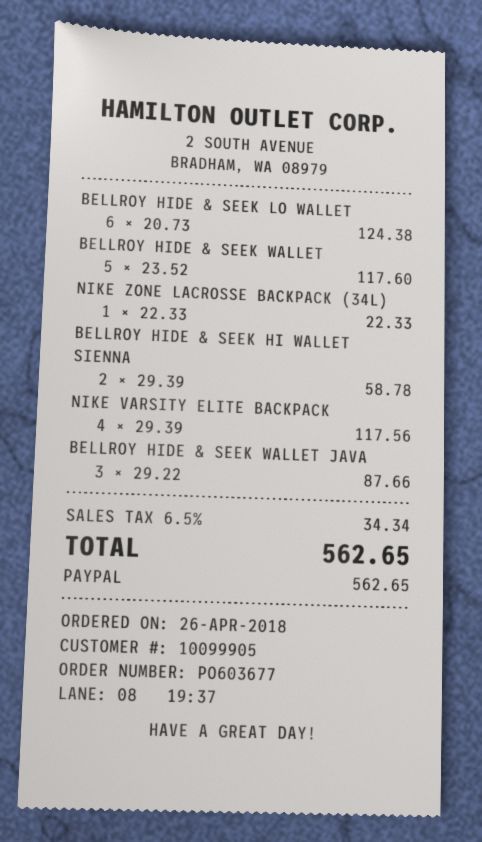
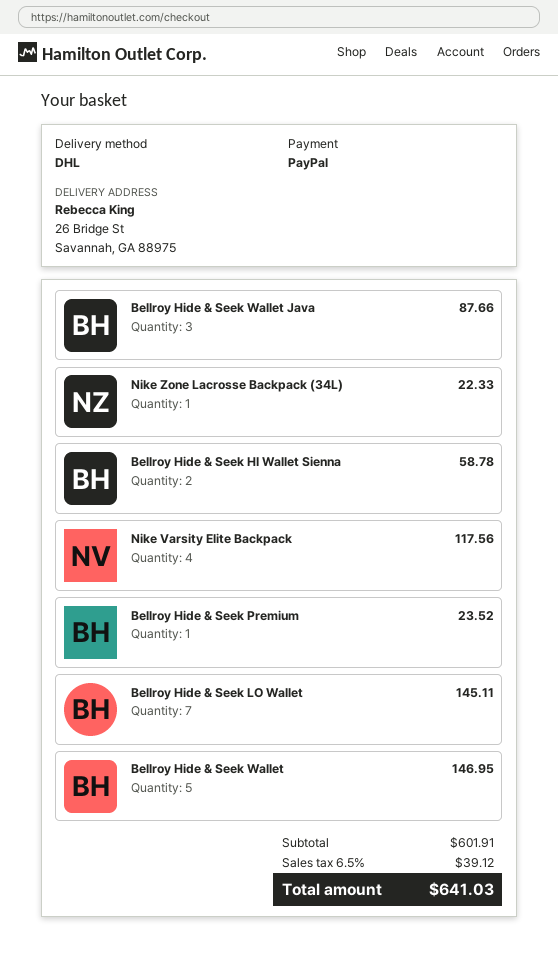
BELLROY HIDE & SEEK LO WALLET: 6 for 124.38 -> 7 for 145.11
BELLROY HIDE & SEEK WALLET: 5 for 117.60 -> 5 for 146.95
Bellroy Hide & Seek Premium: none -> 1 for 23.52
tax: 6.5% = 34.34 -> 6.5% = 39.12
total: 562.65 -> 641.03

